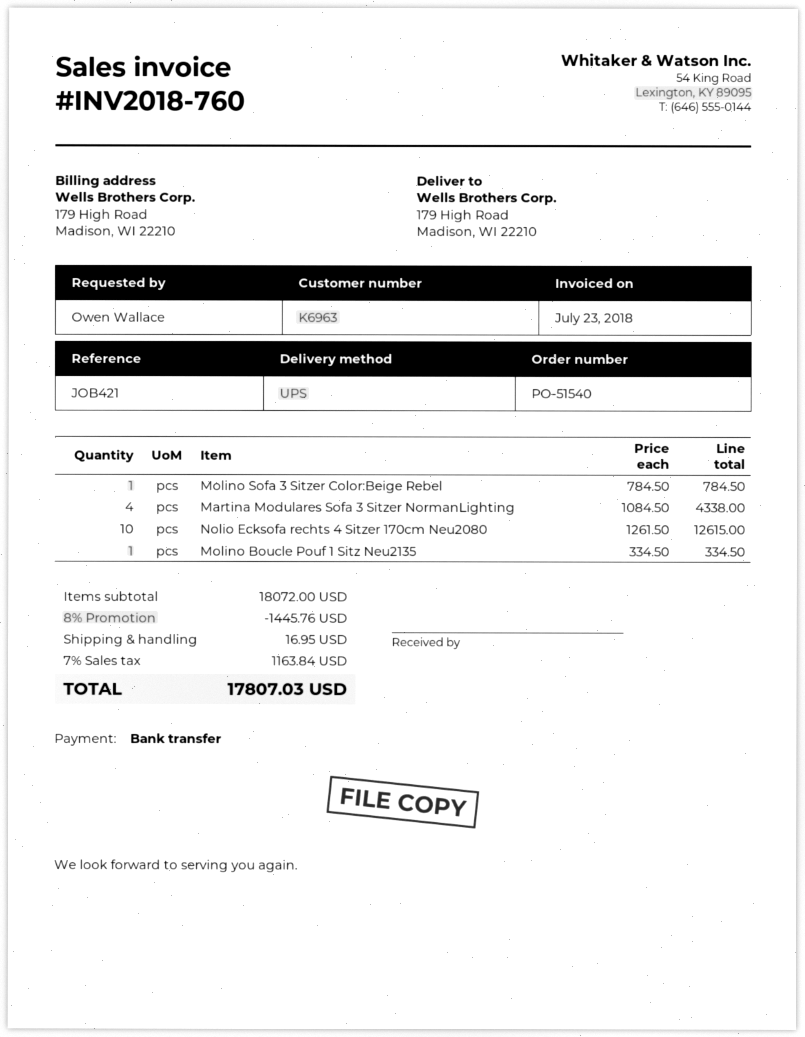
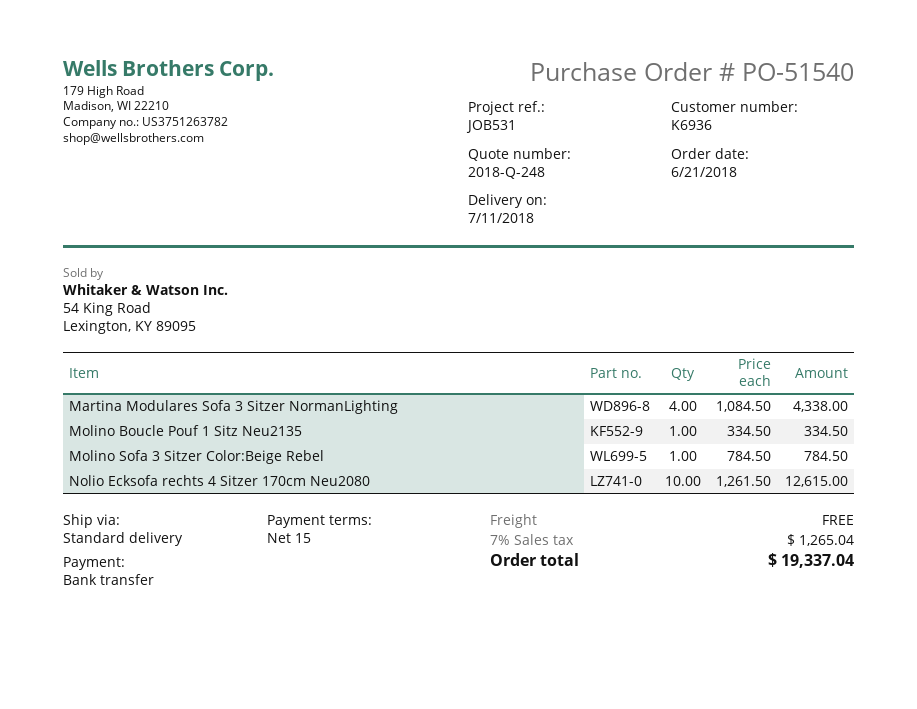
customer number: K6963 -> K6936
reference: JOB421 -> JOB531
shipping method: UPS -> standard
discount: 8% = 1445.76 -> none
shipping: 16.95 -> 0.00
tax: 7% = 1163.84 -> 7% = 1265.04
total: 17807.03 -> 19337.04

